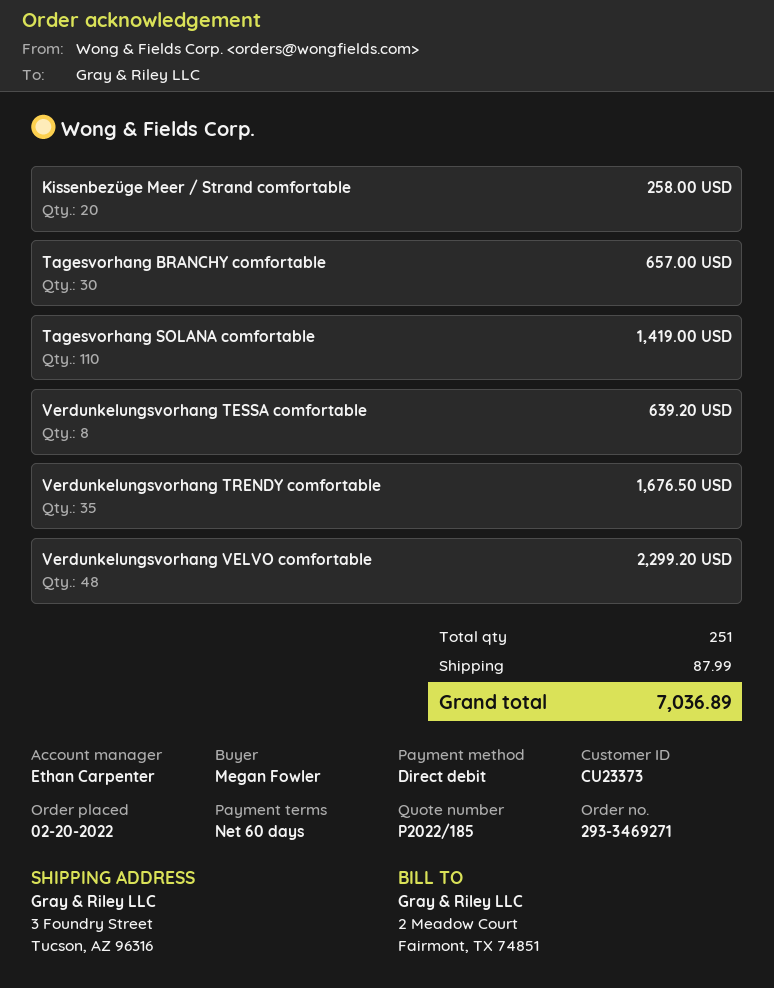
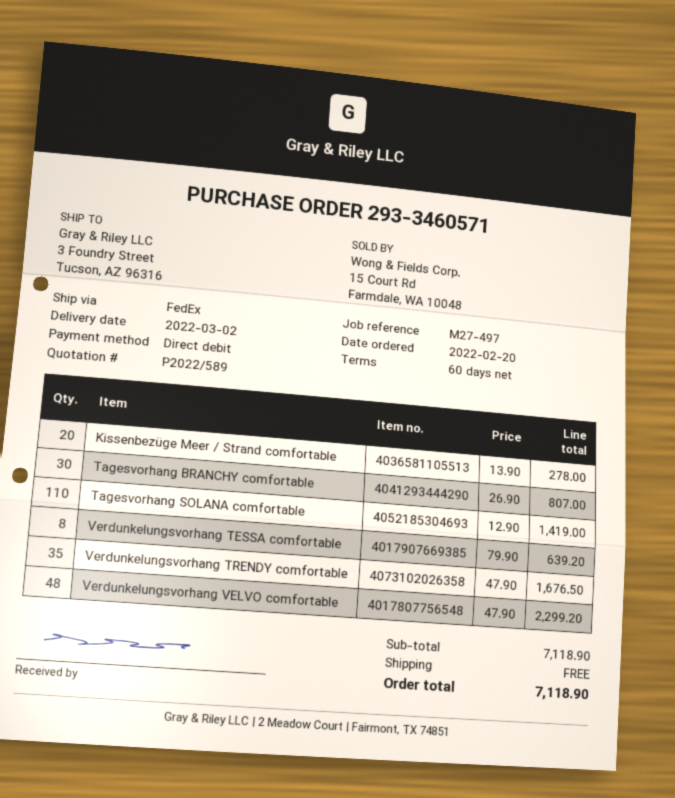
quote number: P2022/185 -> P2022/589
order number: 293-3469271 -> 293-3460571
Kissenbezüge Meer / Strand comfortable: 20 for 258.00 -> 20 for 278.00
Tagesvorhang BRANCHY comfortable: 30 for 657.00 -> 30 for 807.00
shipping: 87.99 -> 0.00
total: 7036.89 -> 7118.90

